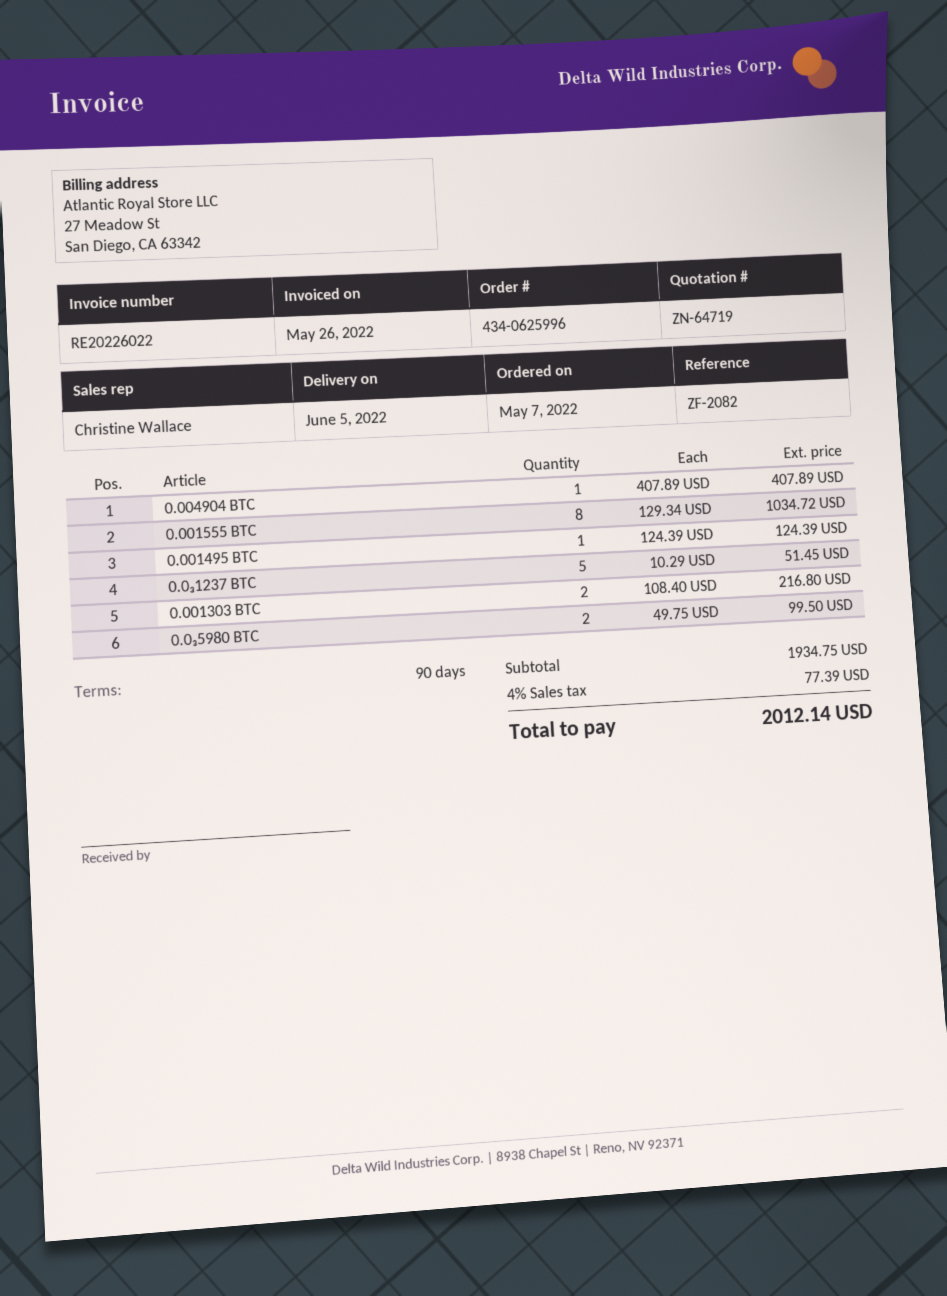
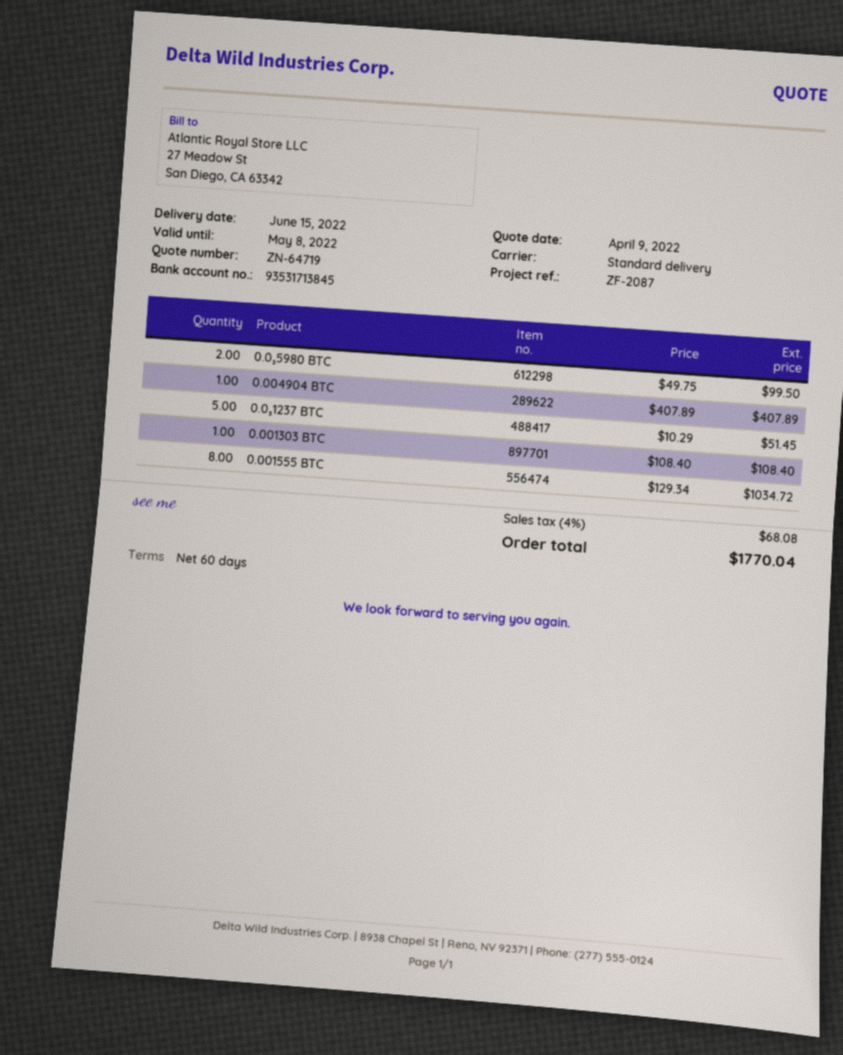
delivery date: 2022-06-05 -> 2022-06-15
payment terms: 90 days -> 60 days
reference: ZF-2082 -> ZF-2087
0.001495 BTC: 1 x 124.39 = 124.39 -> none
0.001303 BTC: 2 x 108.40 = 216.80 -> 1 x 108.40 = 108.40
tax: 4% = 77.39 -> 4% = 68.08
total: 2012.14 -> 1770.04

